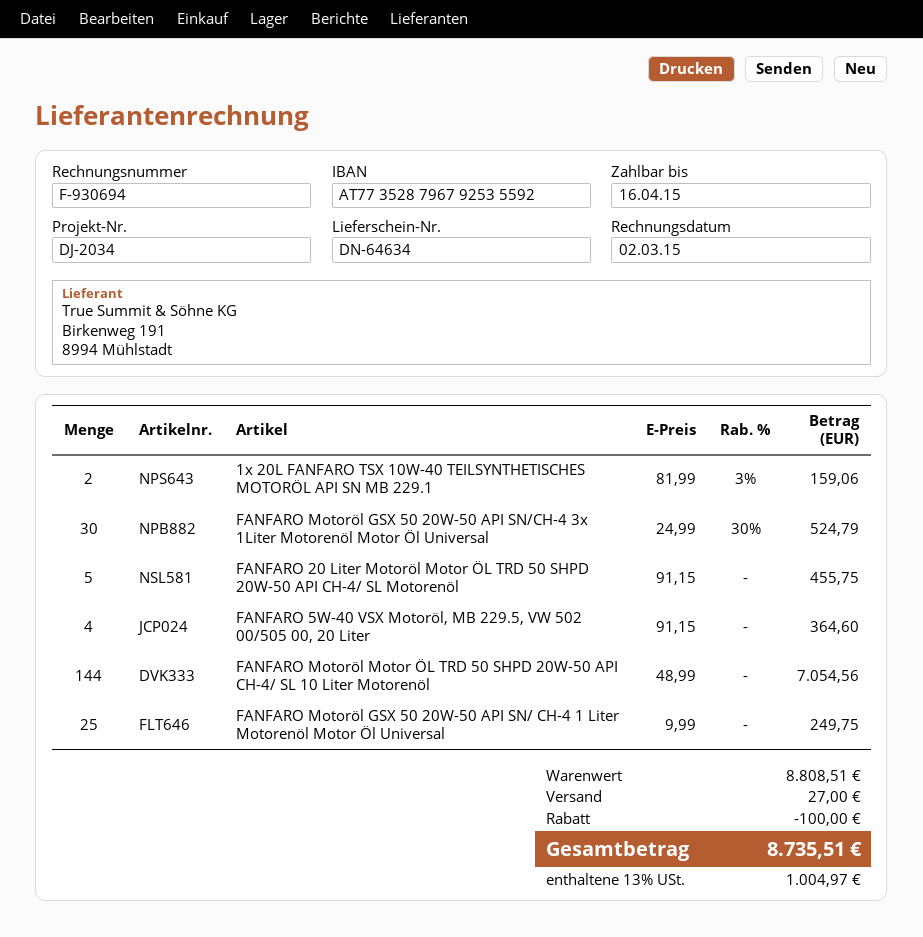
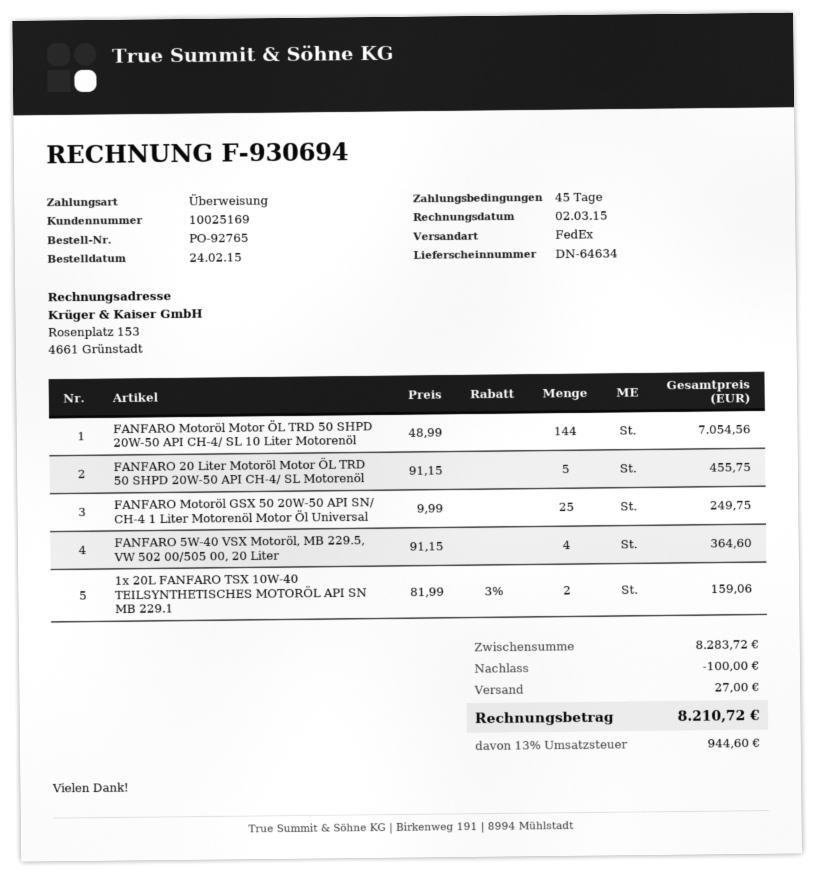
FANFARO Motoröl GSX 50 20W-50 API SN/CH-4 3x 1Liter Motorenöl Motor Öl Universal: 30 x 24.99 - 30% = 524.79 -> none
subtotal: 8808.51 -> 8283.72
tax: 13% = 1004.97 -> 13% = 944.60
total: 8735.51 -> 8210.72

